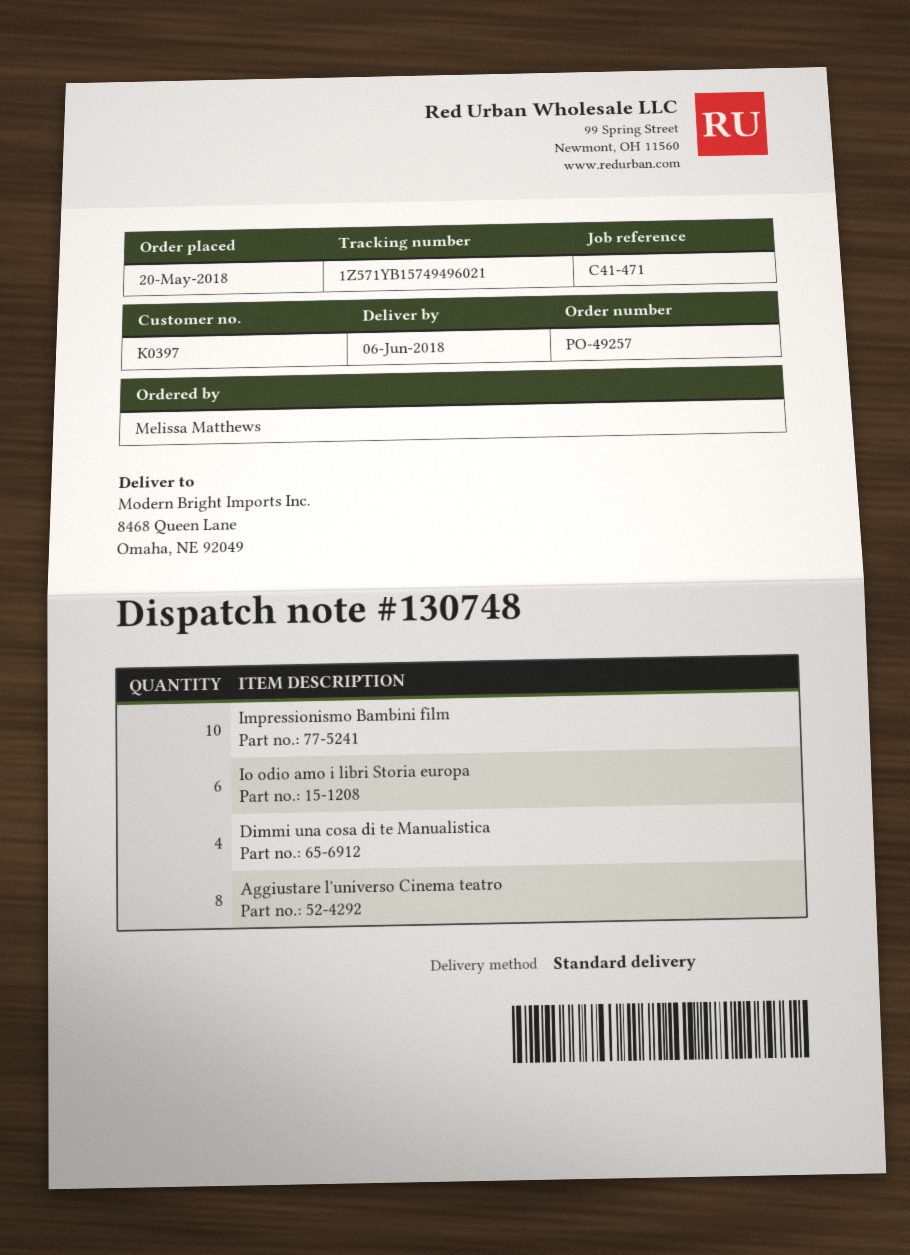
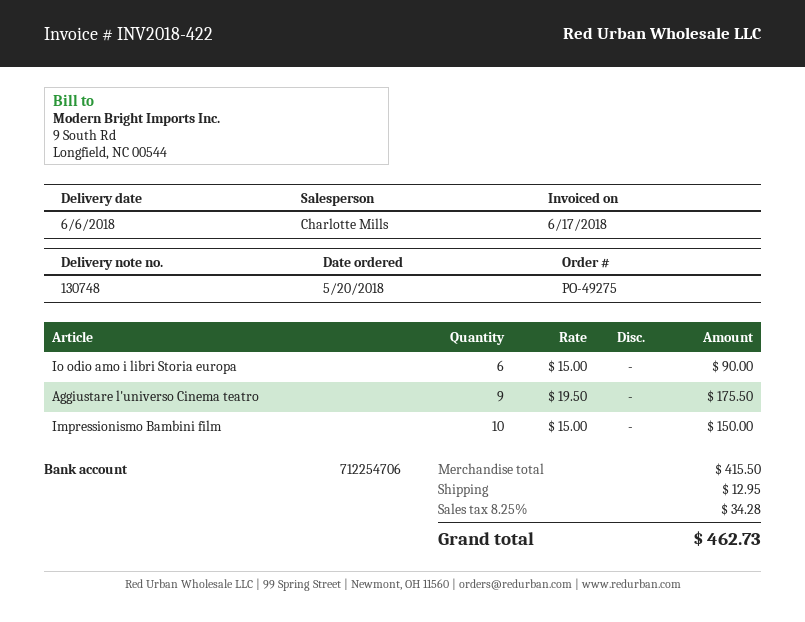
order number: PO-49257 -> PO-49275
Dimmi una cosa di te Manualistica: 4 -> none
Aggiustare l'universo Cinema teatro: 8 -> 9

